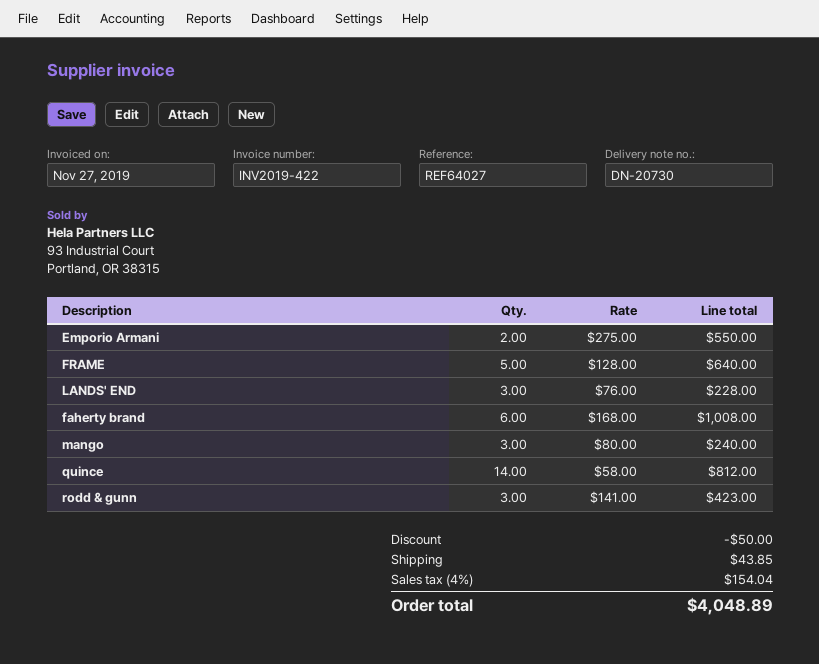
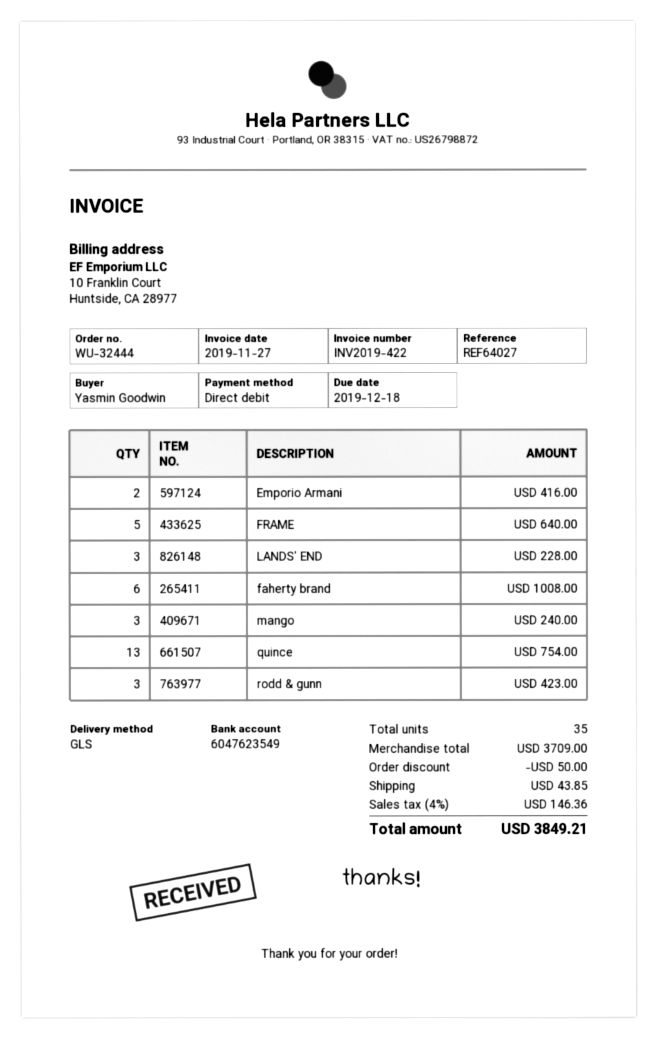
Emporio Armani: 2 for 550.00 -> 2 for 416.00
quince: 14 for 812.00 -> 13 for 754.00
tax: 4% = 154.04 -> 4% = 146.36
total: 4048.89 -> 3849.21

